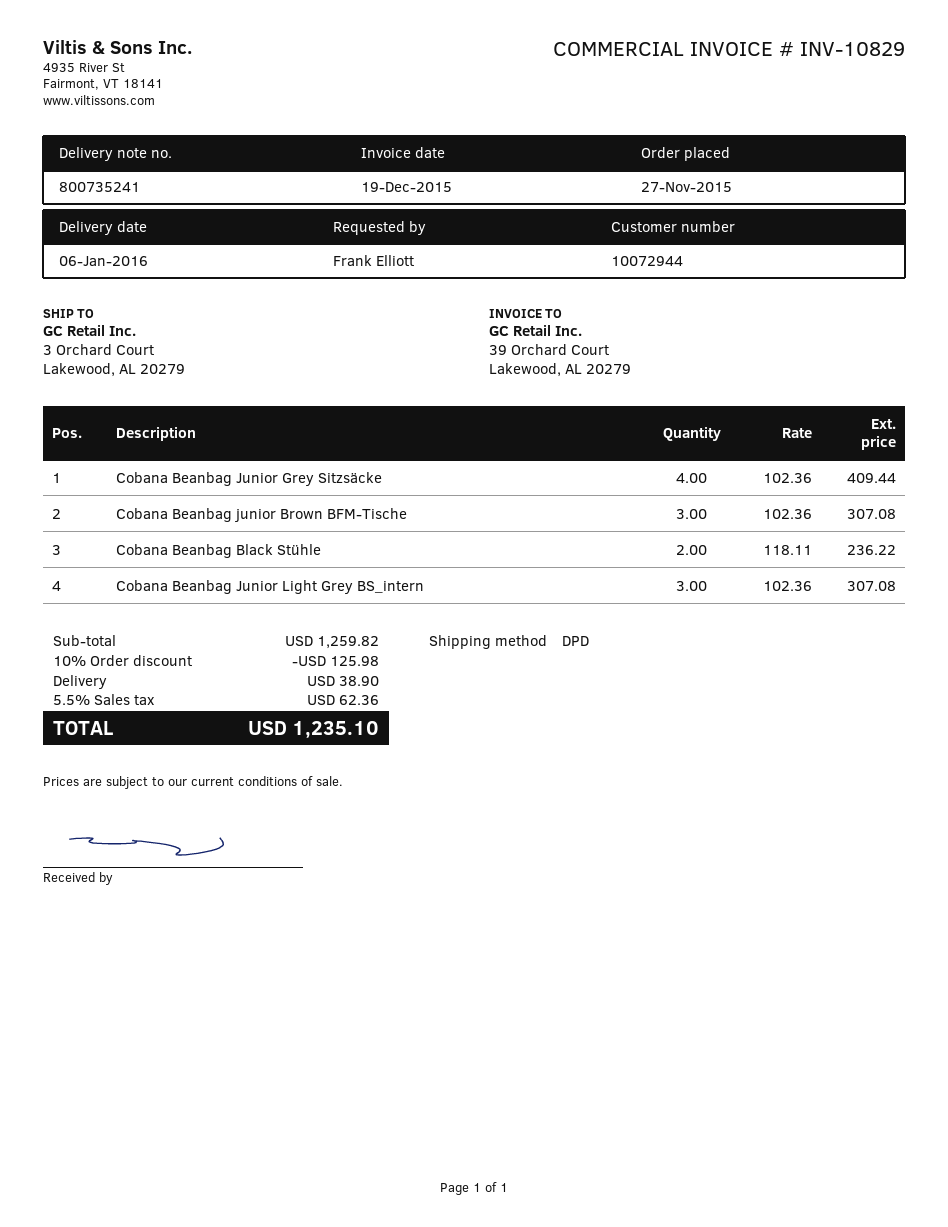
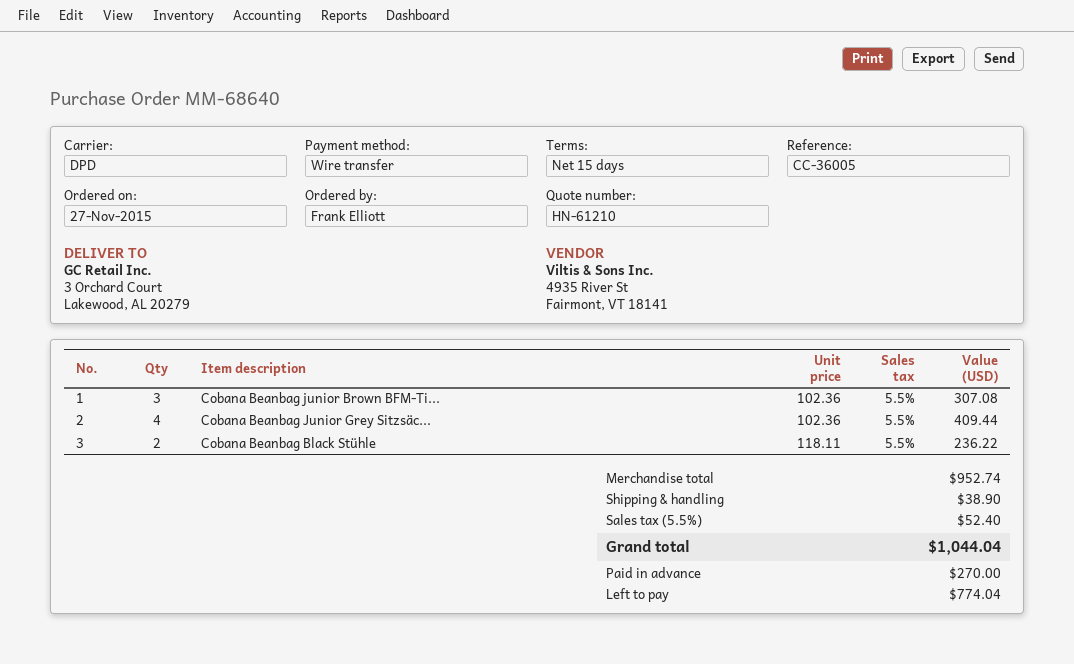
Cobana Beanbag Junior Light Grey BS_intern: 3 x 102.36 = 307.08 -> none
subtotal: 1259.82 -> 952.74
discount: 10% = 125.98 -> none
tax: 5.5% = 62.36 -> 5.5% = 52.40
total: 1235.10 -> 1044.04

